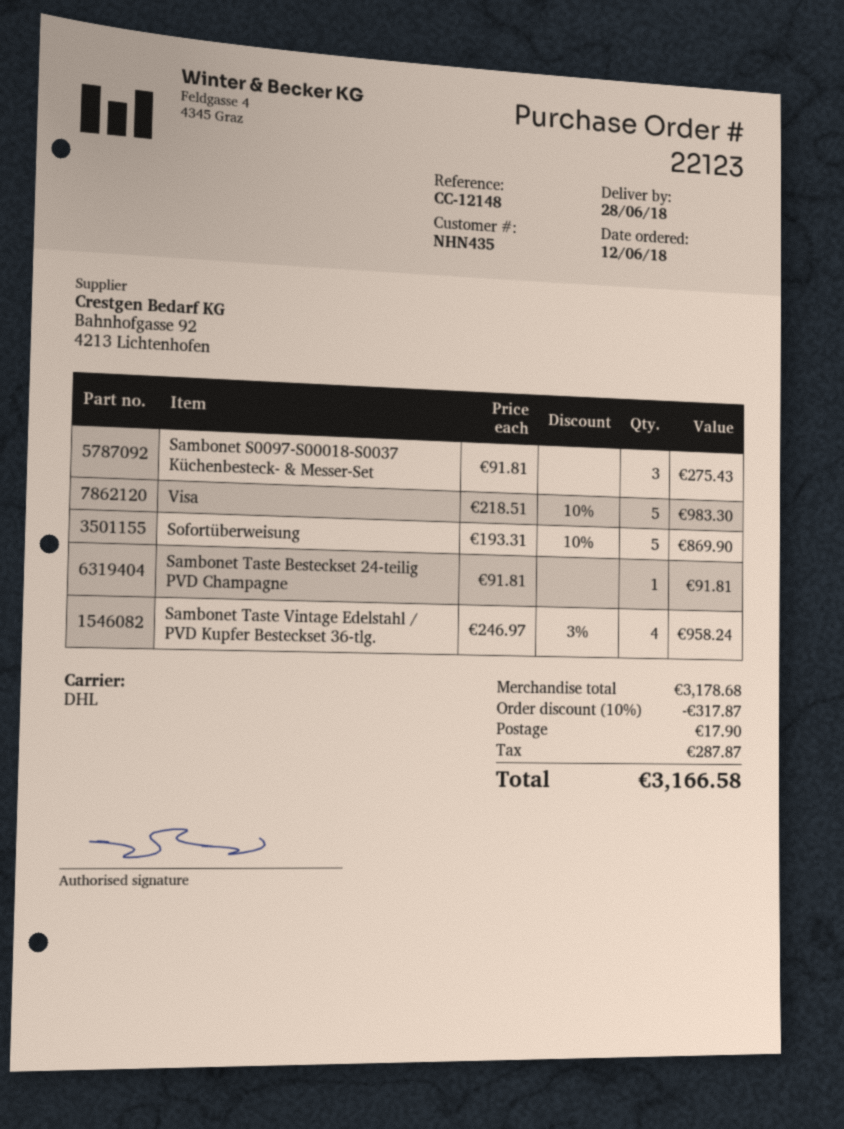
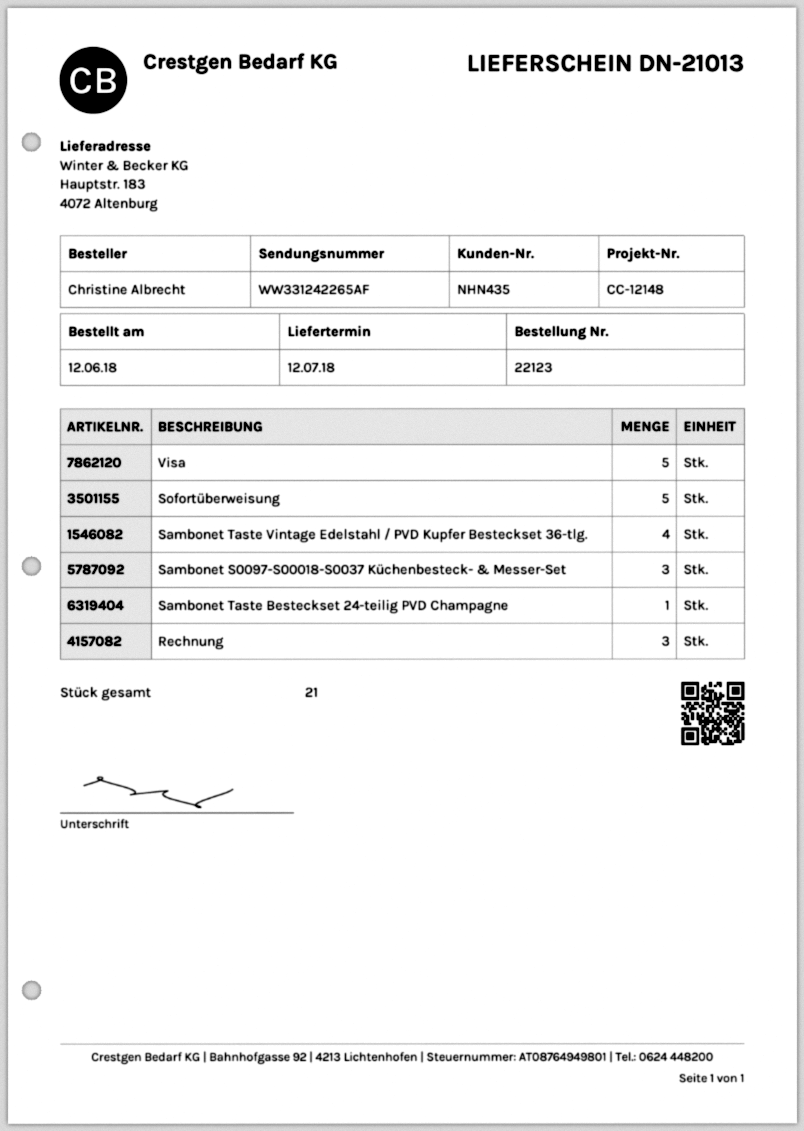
delivery date: 2018-06-28 -> 2018-07-12
Rechnung: none -> 3

